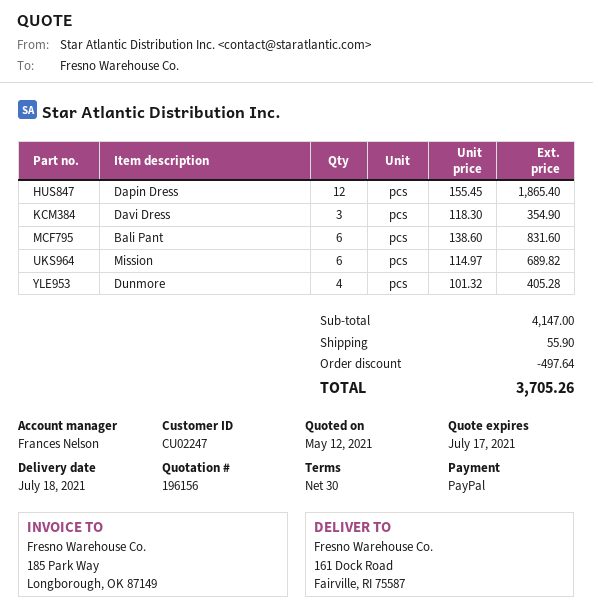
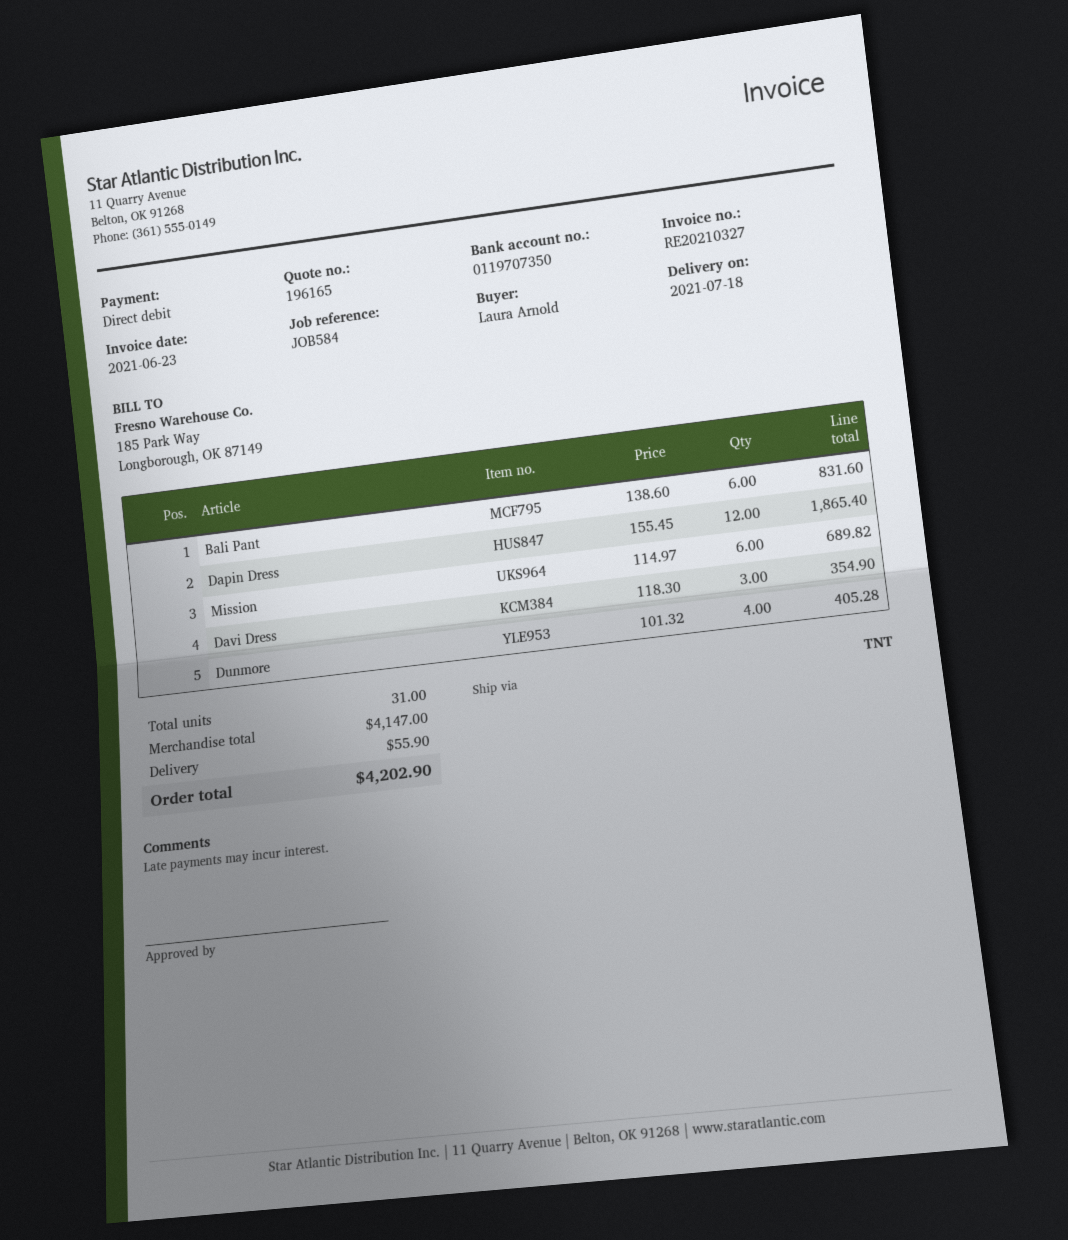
quote number: 196156 -> 196165
payment method: PayPal -> direct debit
discount: 497.64 -> none
total: 3705.26 -> 4202.90

